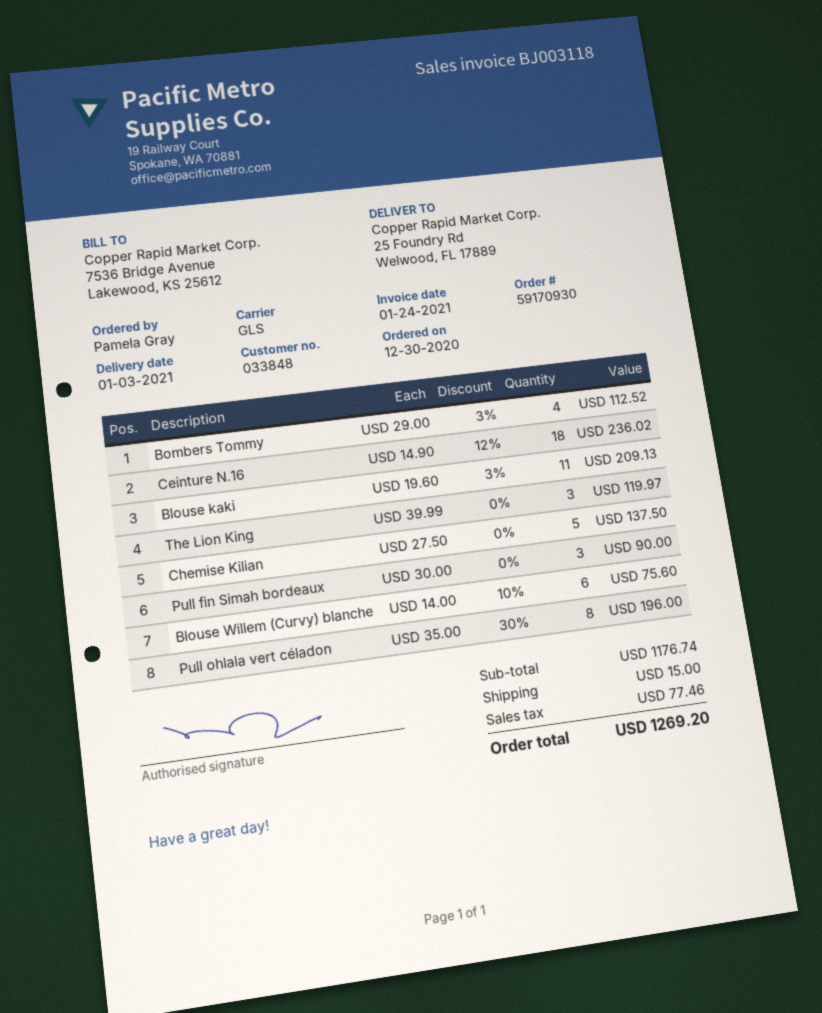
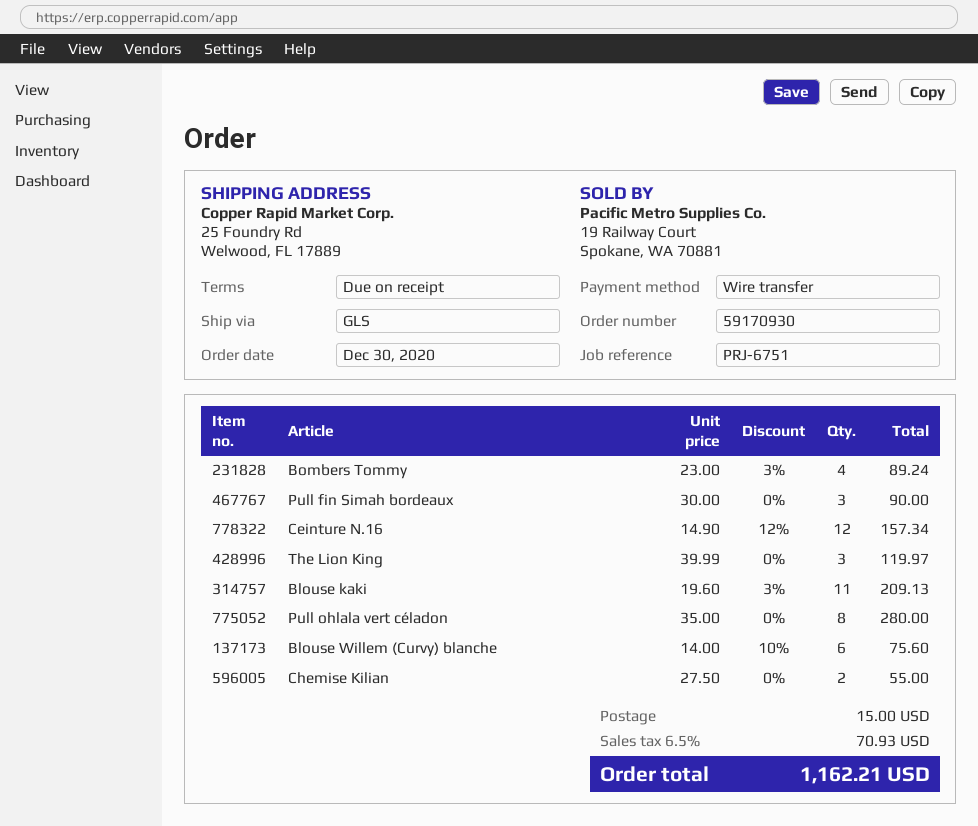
Bombers Tommy: 4 x 29.00 - 3% = 112.52 -> 4 x 23.00 - 3% = 89.24
Ceinture N.16: 18 x 14.90 - 12% = 236.02 -> 12 x 14.90 - 12% = 157.34
Chemise Kilian: 5 x 27.50 = 137.50 -> 2 x 27.50 = 55.00
Pull ohlala vert céladon: 8 x 35.00 - 30% = 196.00 -> 8 x 35.00 = 280.00
tax: 77.46 -> 70.93
total: 1269.20 -> 1162.21

